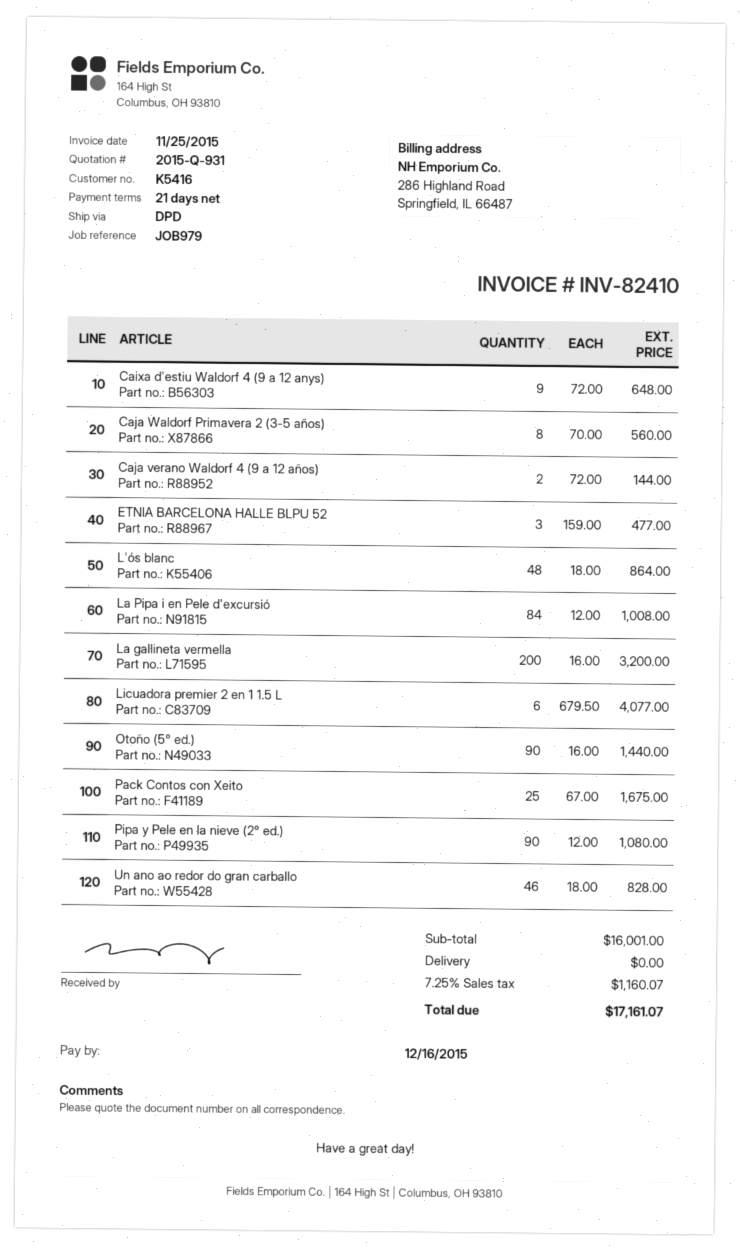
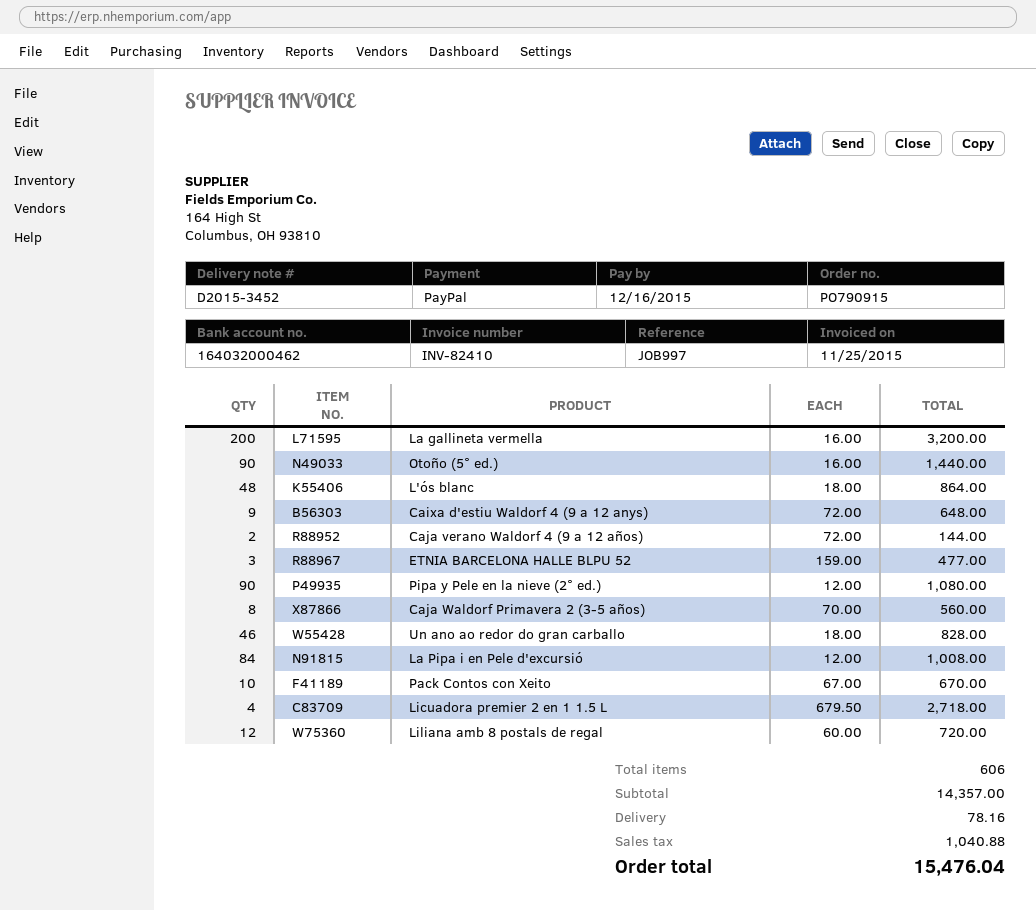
reference: JOB979 -> JOB997
Licuadora premier 2 en 1 1.5 L: 6 x 679.50 = 4077.00 -> 4 x 679.50 = 2718.00
Pack Contos con Xeito: 25 x 67.00 = 1675.00 -> 10 x 67.00 = 670.00
Liliana amb 8 postals de regal: none -> 12 x 60.00 = 720.00
subtotal: 16001.00 -> 14357.00
shipping: 0.00 -> 78.16
tax: 1160.07 -> 1040.88
total: 17161.07 -> 15476.04

